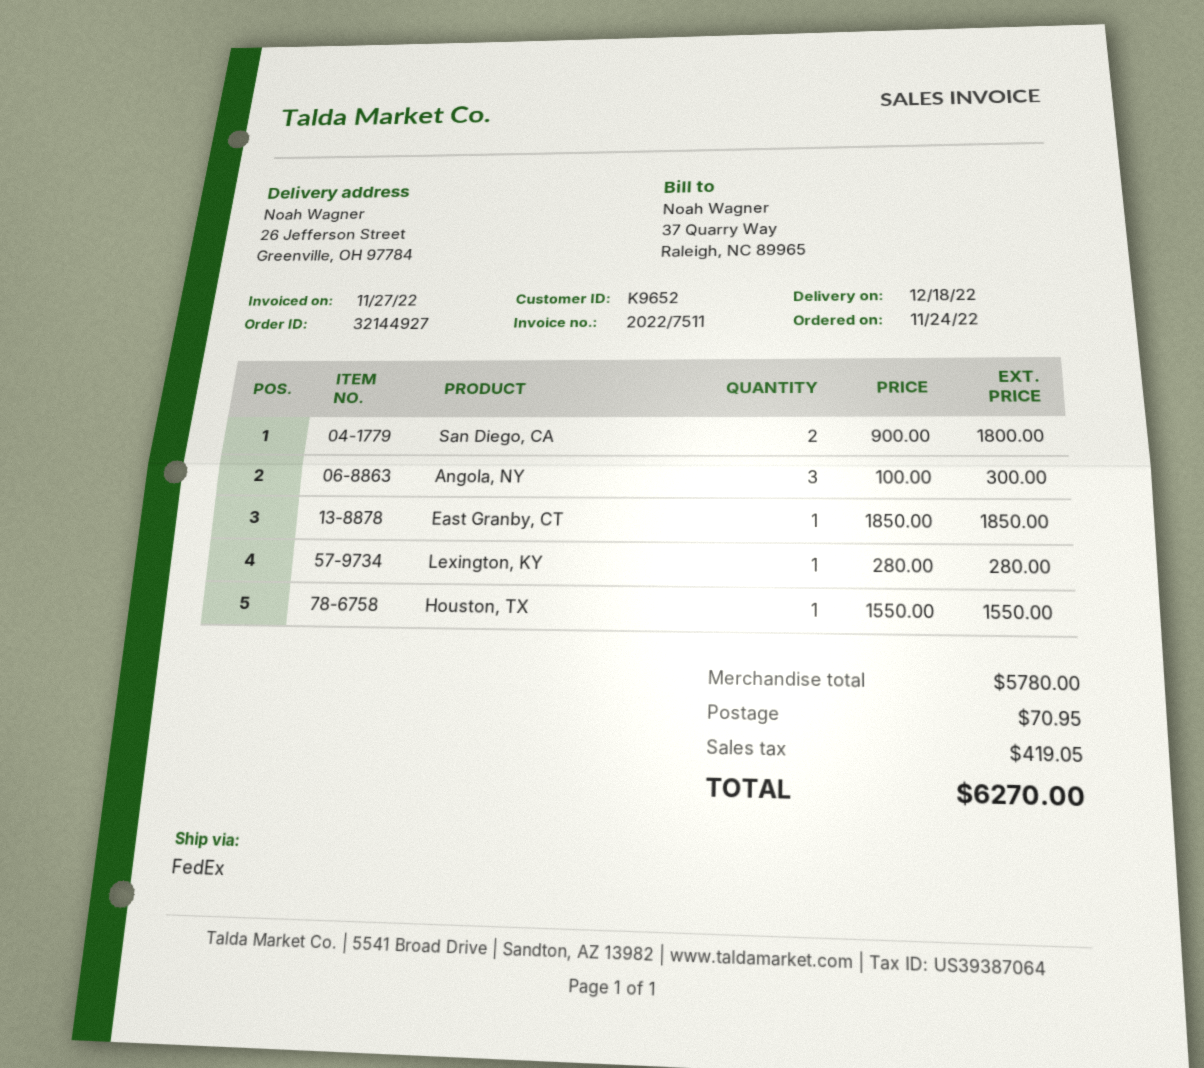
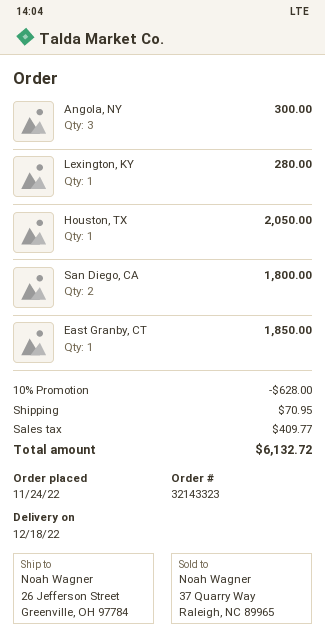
order number: 32144927 -> 32143323
Houston, TX: 1 for 1550.00 -> 1 for 2050.00
discount: none -> 10% = 628.00
tax: 419.05 -> 409.77
total: 6270.00 -> 6132.72

